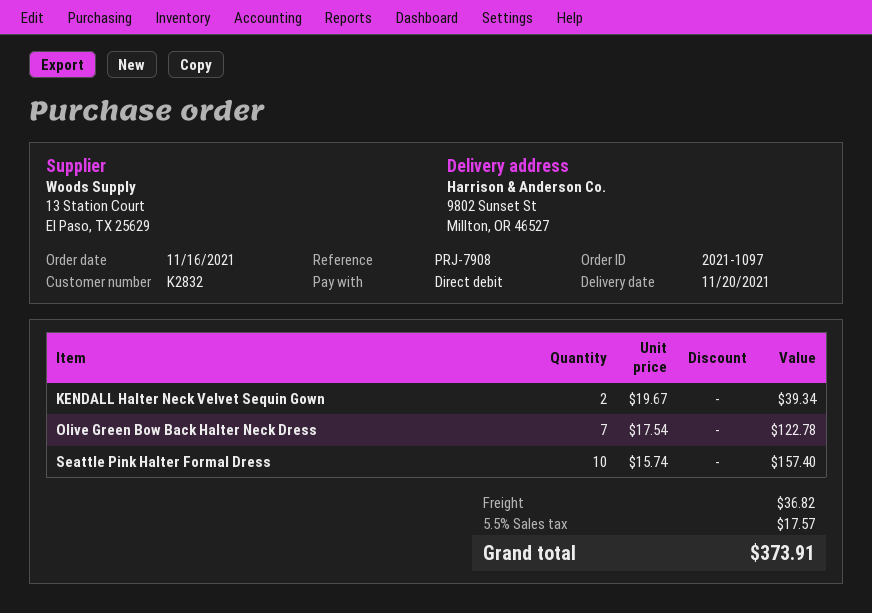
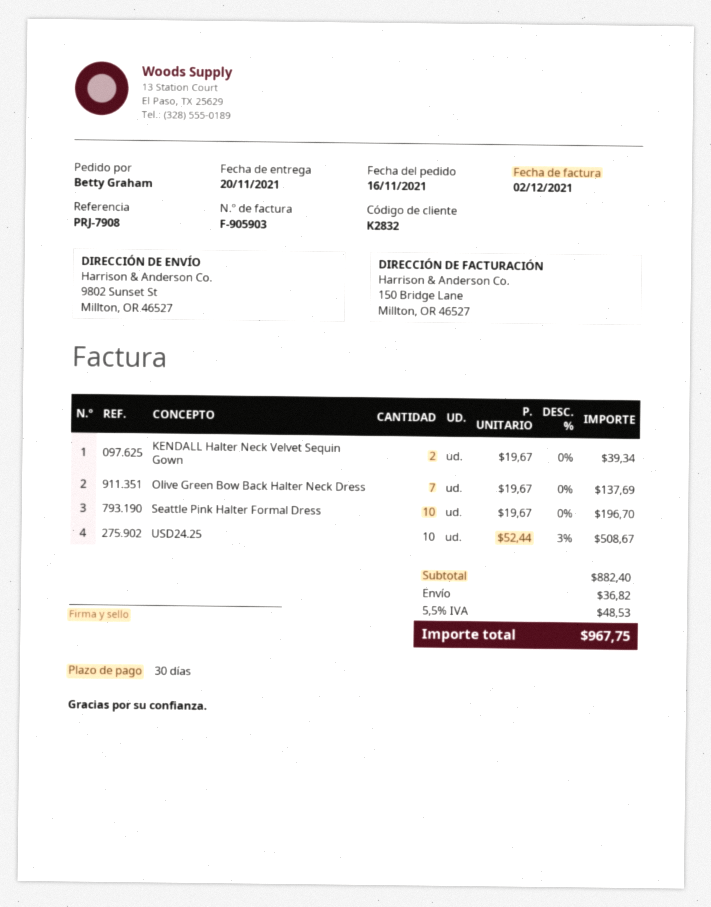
Olive Green Bow Back Halter Neck Dress: 7 x 17.54 = 122.78 -> 7 x 19.67 = 137.69
Seattle Pink Halter Formal Dress: 10 x 15.74 = 157.40 -> 10 x 19.67 = 196.70
USD24.25: none -> 10 x 52.44 - 3% = 508.67
tax: 5.5% = 17.57 -> 5.5% = 48.53
total: 373.91 -> 967.75

